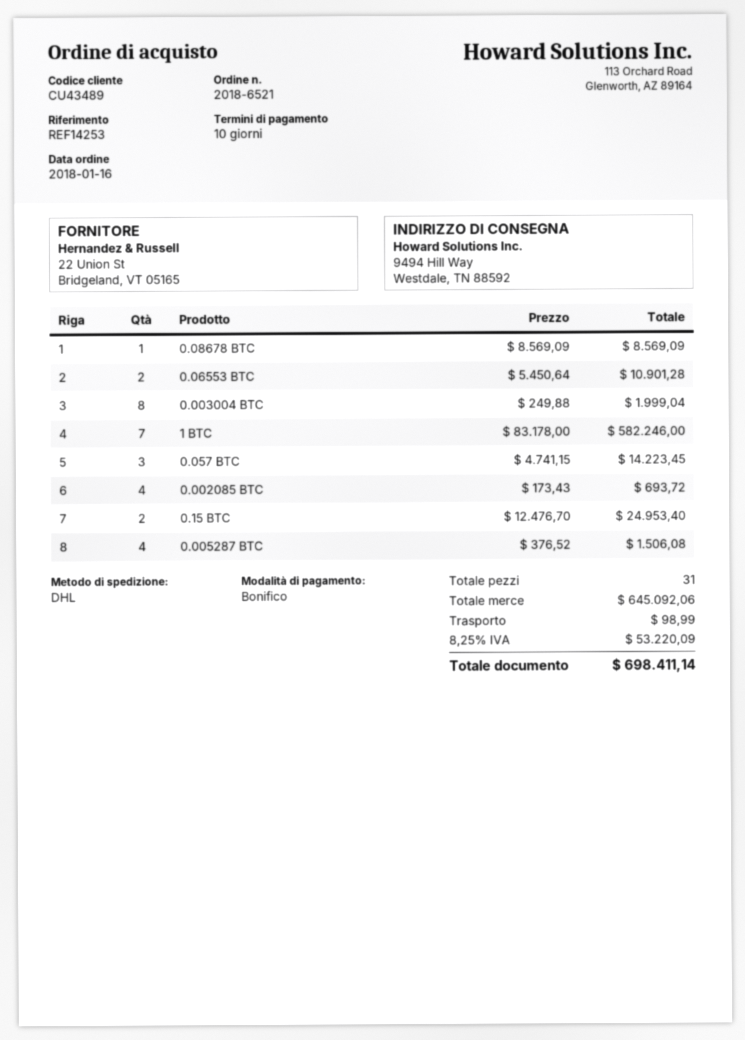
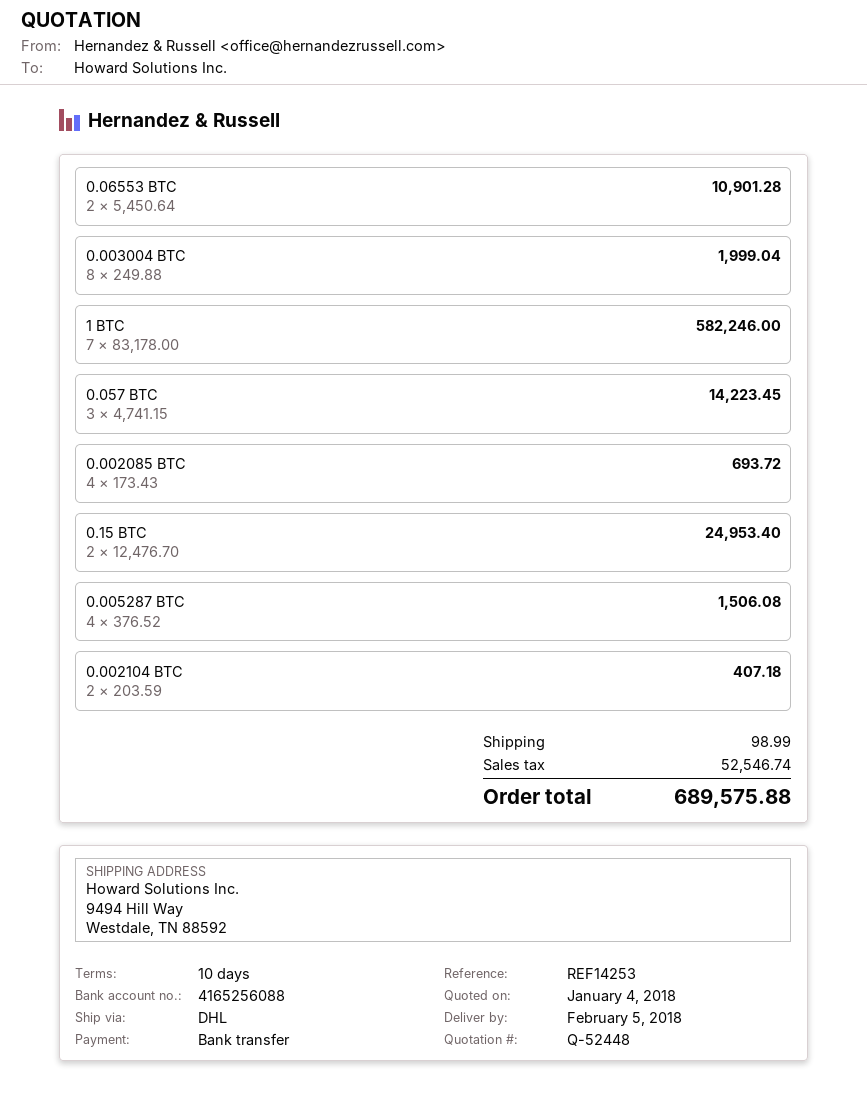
0.08678 BTC: 1 x 8569.09 = 8569.09 -> none
0.002104 BTC: none -> 2 x 203.59 = 407.18
tax: 53220.09 -> 52546.74
total: 698411.14 -> 689575.88

